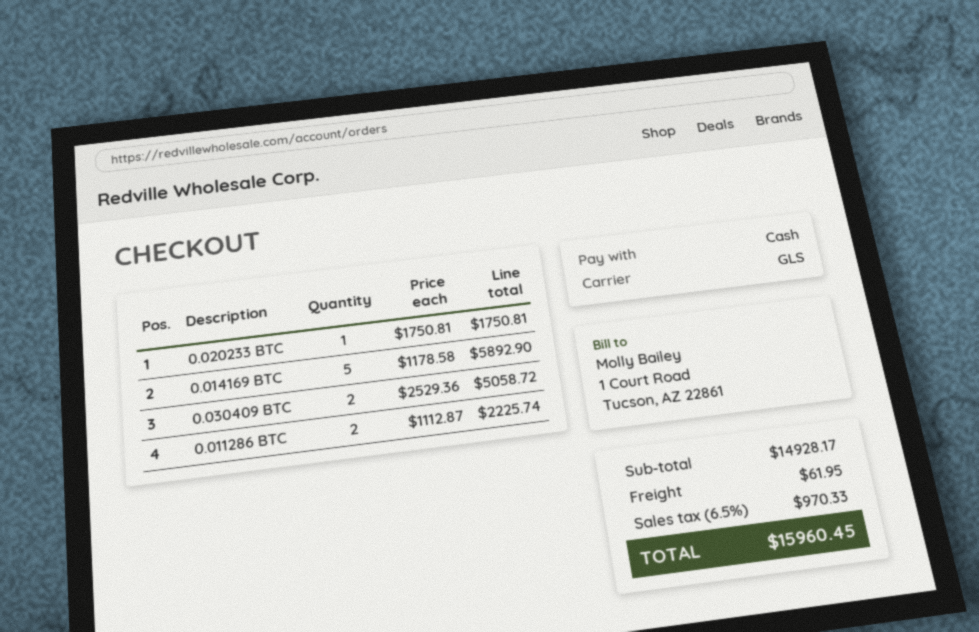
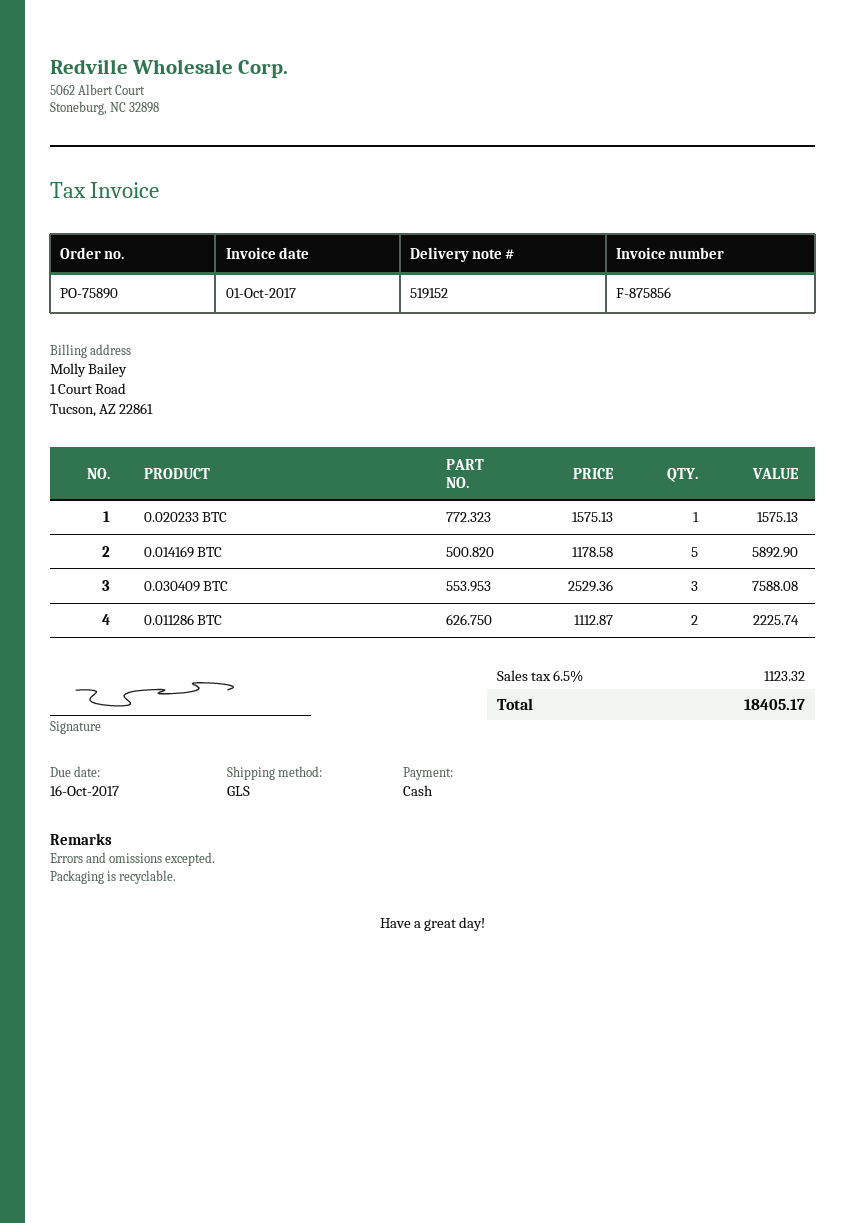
0.020233 BTC: 1 x 1750.81 = 1750.81 -> 1 x 1575.13 = 1575.13
0.030409 BTC: 2 x 2529.36 = 5058.72 -> 3 x 2529.36 = 7588.08
shipping: 61.95 -> none
tax: 6.5% = 970.33 -> 6.5% = 1123.32
total: 15960.45 -> 18405.17

